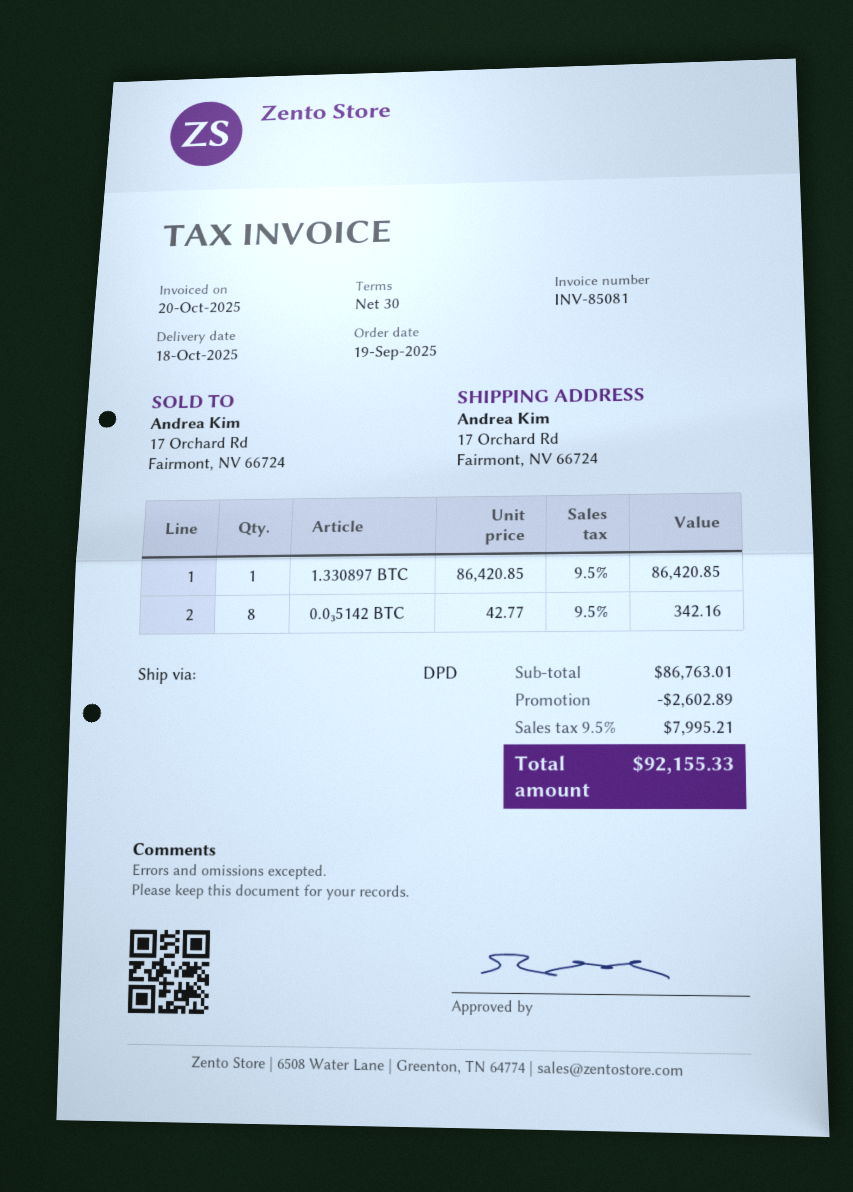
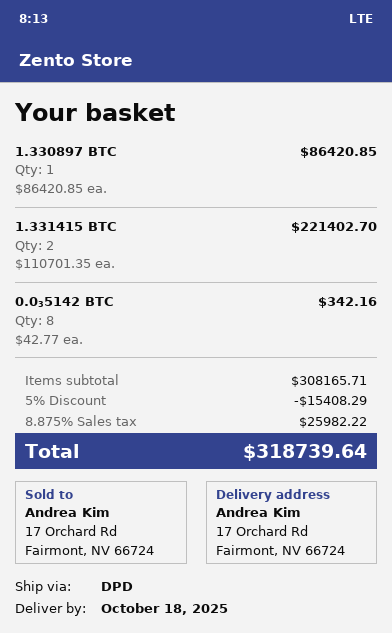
1.331415 BTC: none -> 2 x 110701.35 = 221402.70
subtotal: 86763.01 -> 308165.71
discount: 2602.89 -> 15408.29
tax: 9.5% = 7995.21 -> 8.875% = 25982.22
total: 92155.33 -> 318739.64

